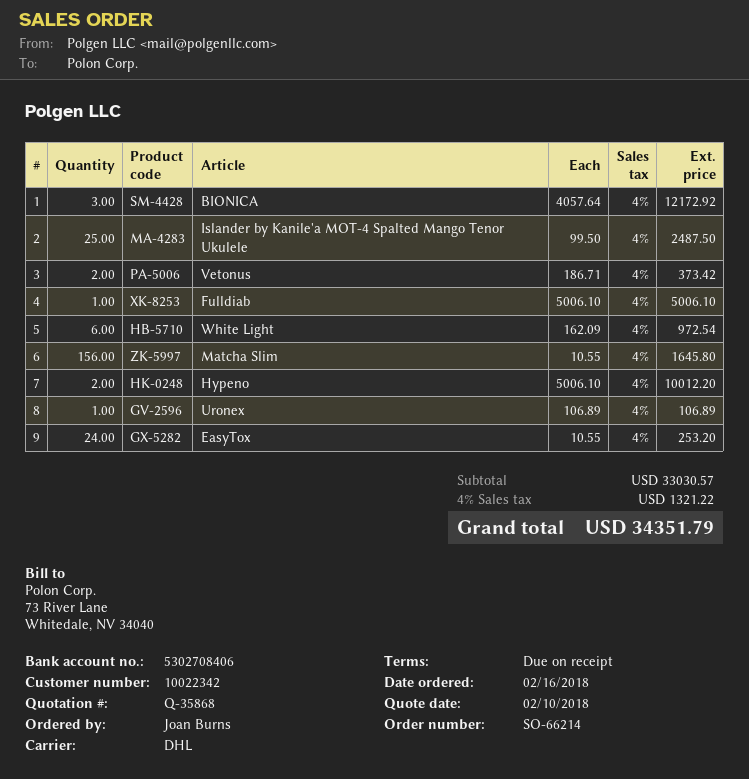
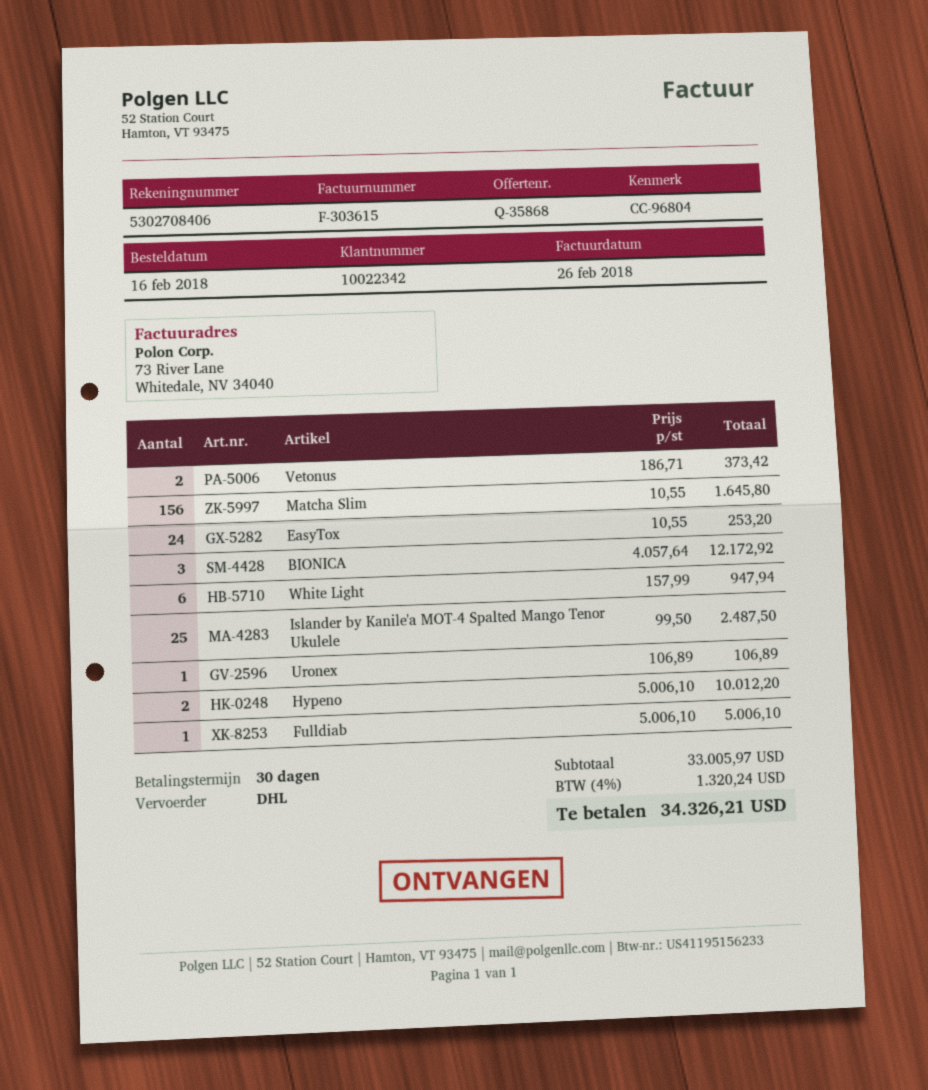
payment terms: on receipt -> 30 days
White Light: 6 x 162.09 = 972.54 -> 6 x 157.99 = 947.94
subtotal: 33030.57 -> 33005.97
tax: 4% = 1321.22 -> 4% = 1320.24
total: 34351.79 -> 34326.21

